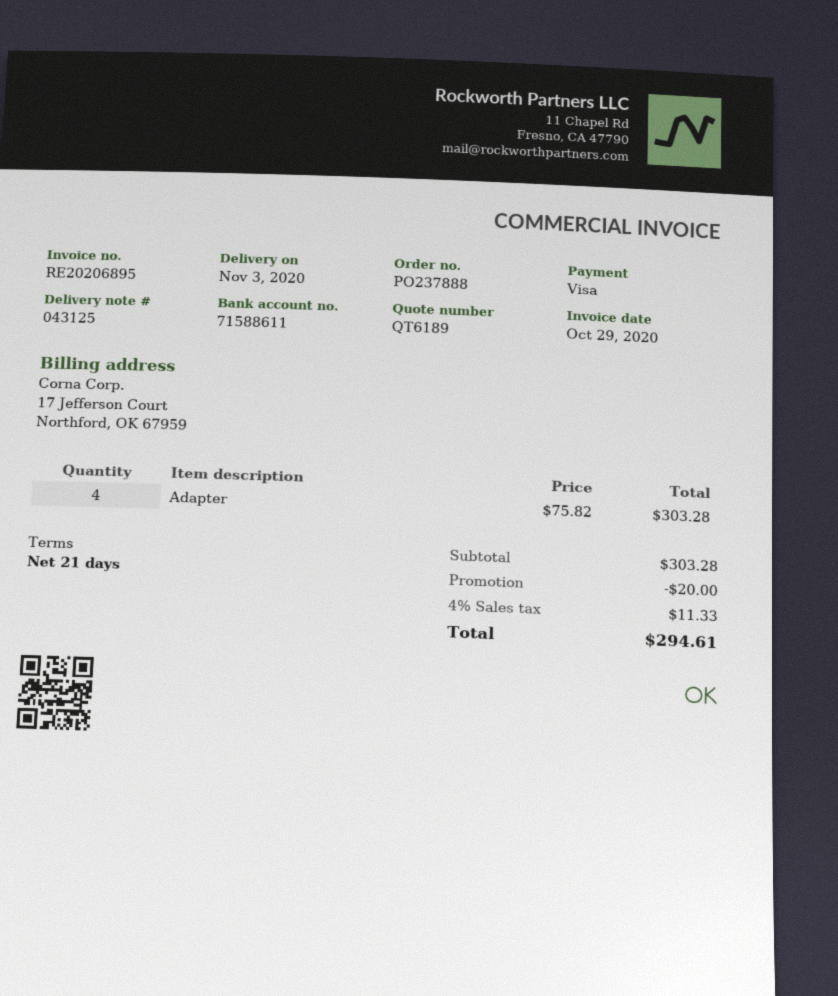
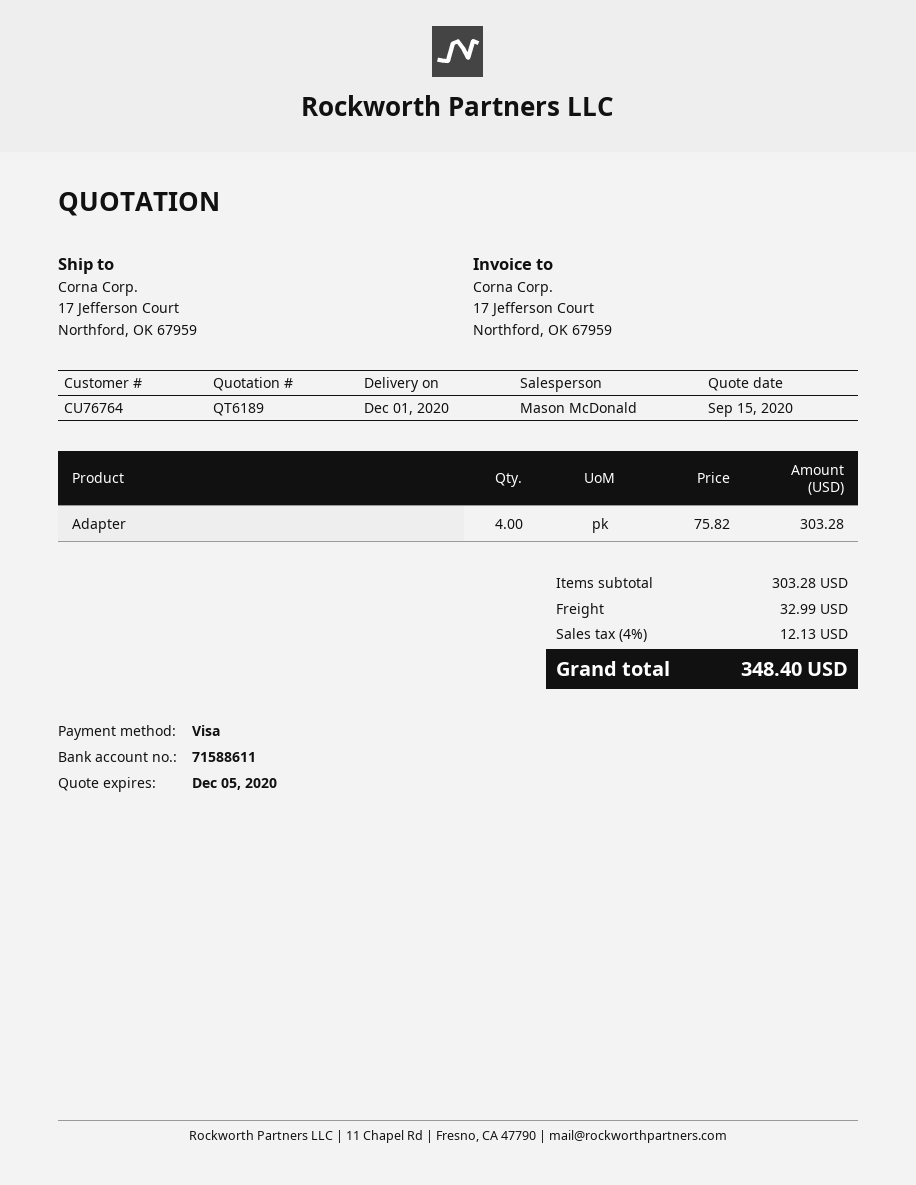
delivery date: 2020-11-03 -> 2020-12-01
discount: 20.00 -> none
shipping: none -> 32.99
tax: 4% = 11.33 -> 4% = 12.13
total: 294.61 -> 348.40

